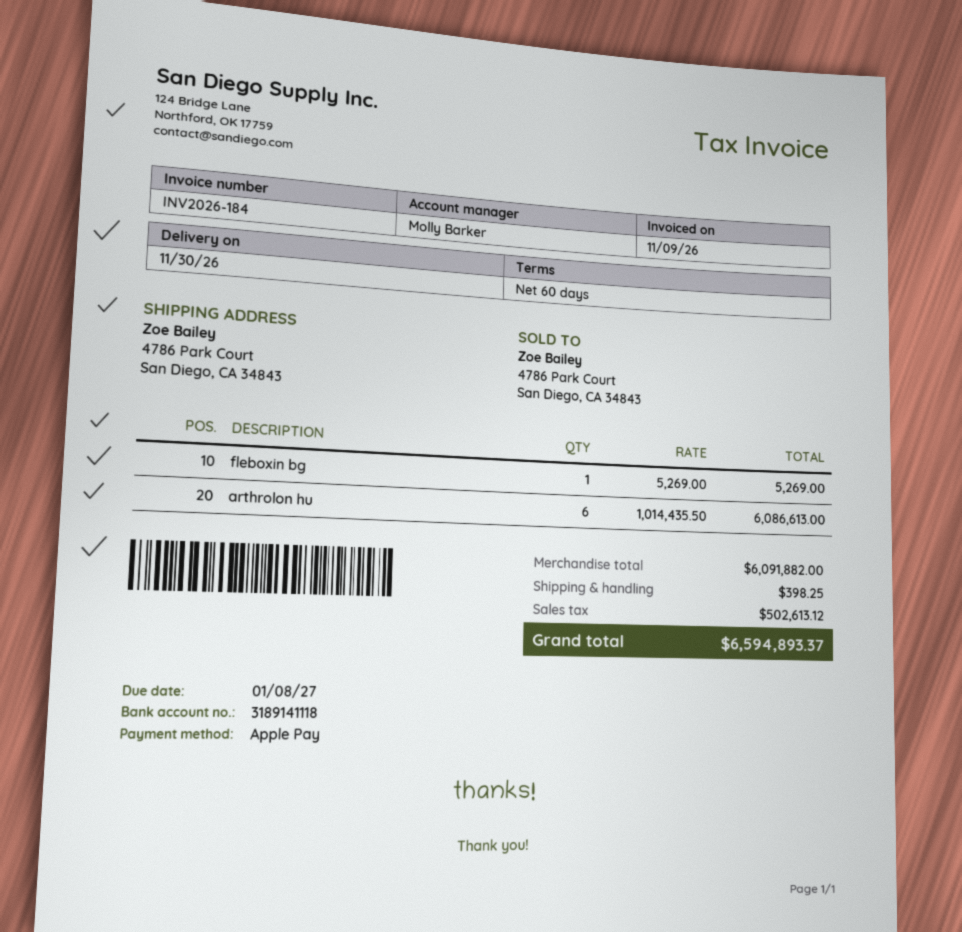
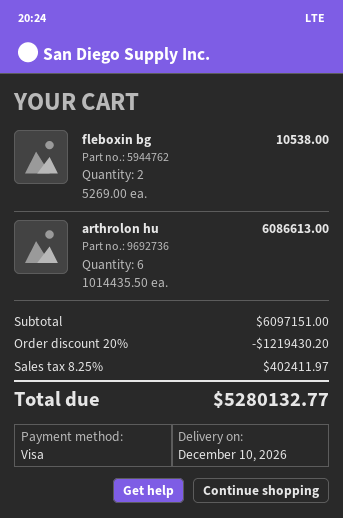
delivery date: 2026-11-30 -> 2026-12-10
payment method: Apple Pay -> Visa
fleboxin bg: 1 x 5269.00 = 5269.00 -> 2 x 5269.00 = 10538.00
subtotal: 6091882.00 -> 6097151.00
discount: none -> 20% = 1219430.20
shipping: 398.25 -> none
tax: 502613.12 -> 402411.97
total: 6594893.37 -> 5280132.77

